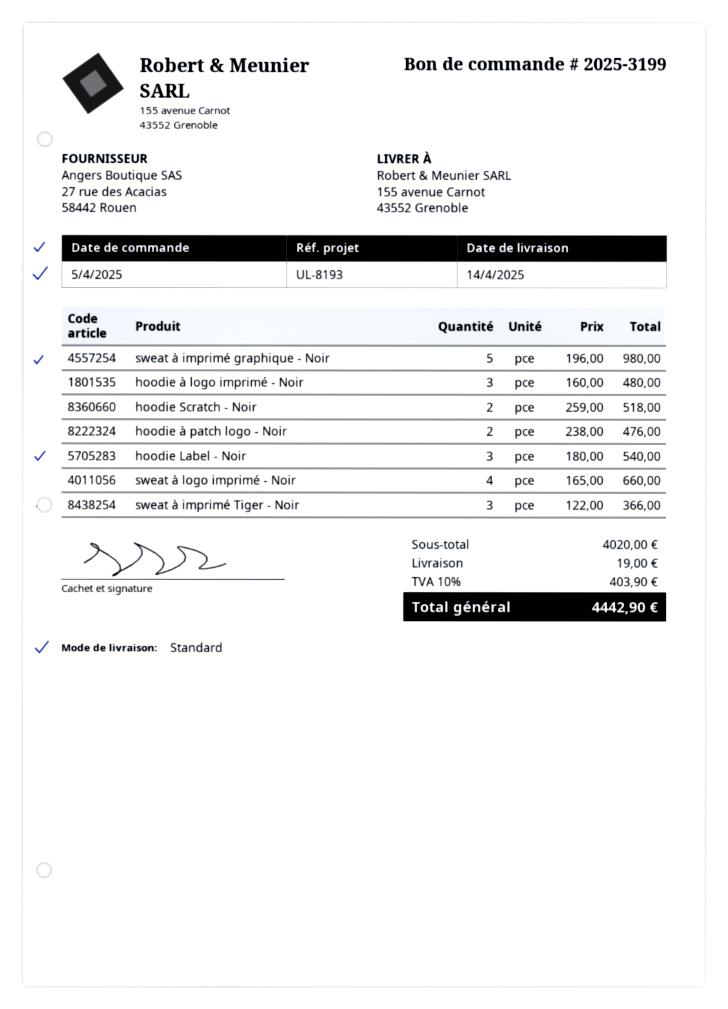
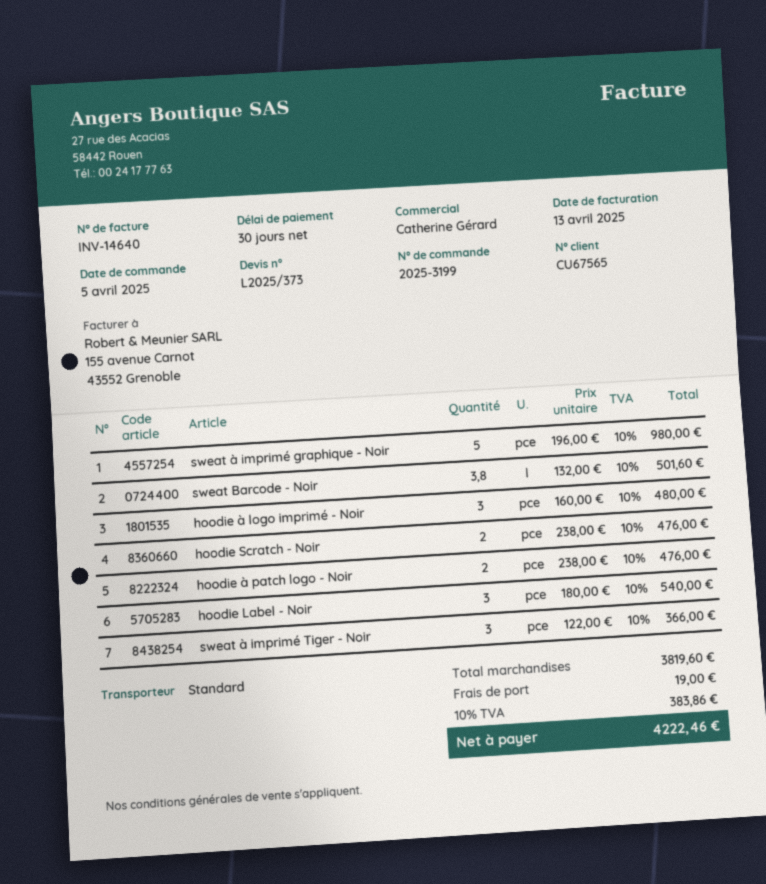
hoodie Scratch - Noir: 2 x 259.00 = 518.00 -> 2 x 238.00 = 476.00
sweat à logo imprimé - Noir: 4 x 165.00 = 660.00 -> none
sweat Barcode - Noir: none -> 3.8 x 132.00 = 501.60
subtotal: 4020.00 -> 3819.60
tax: 10% = 403.90 -> 10% = 383.86
total: 4442.90 -> 4222.46

